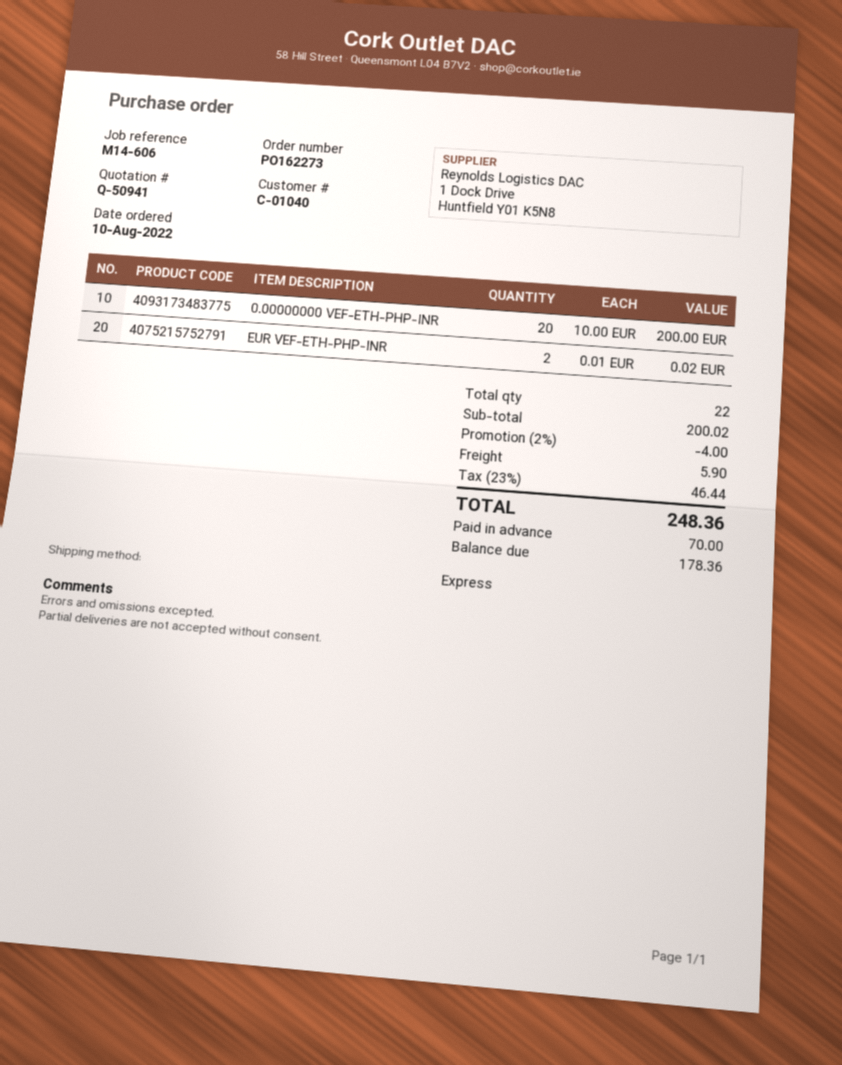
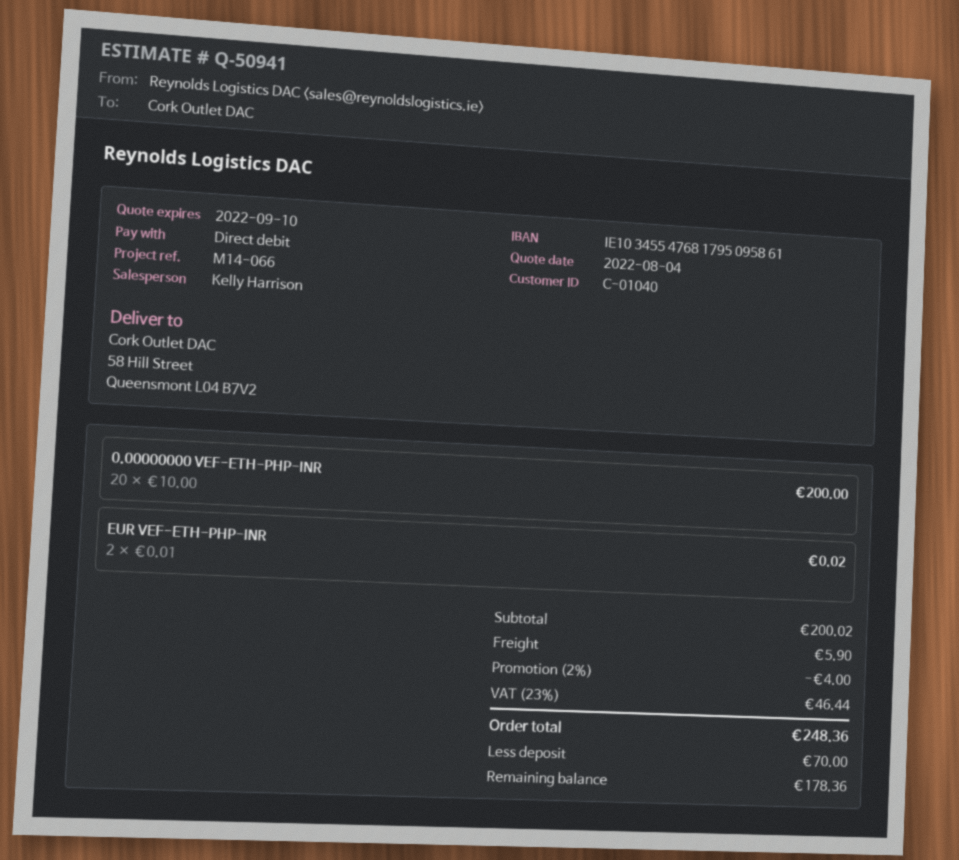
reference: M14-606 -> M14-066

